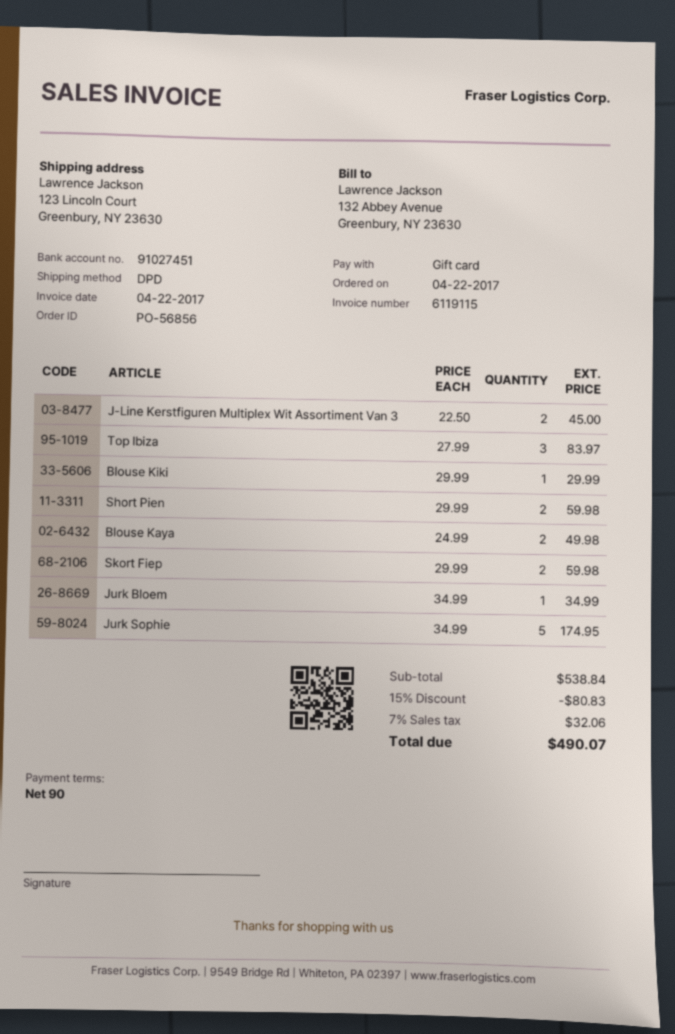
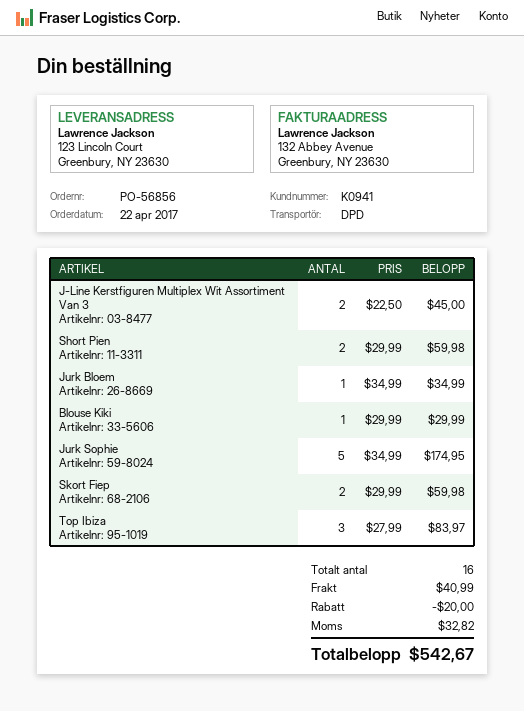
Blouse Kaya: 2 x 24.99 = 49.98 -> none
discount: 80.83 -> 20.00
shipping: none -> 40.99
tax: 32.06 -> 32.82
total: 490.07 -> 542.67

